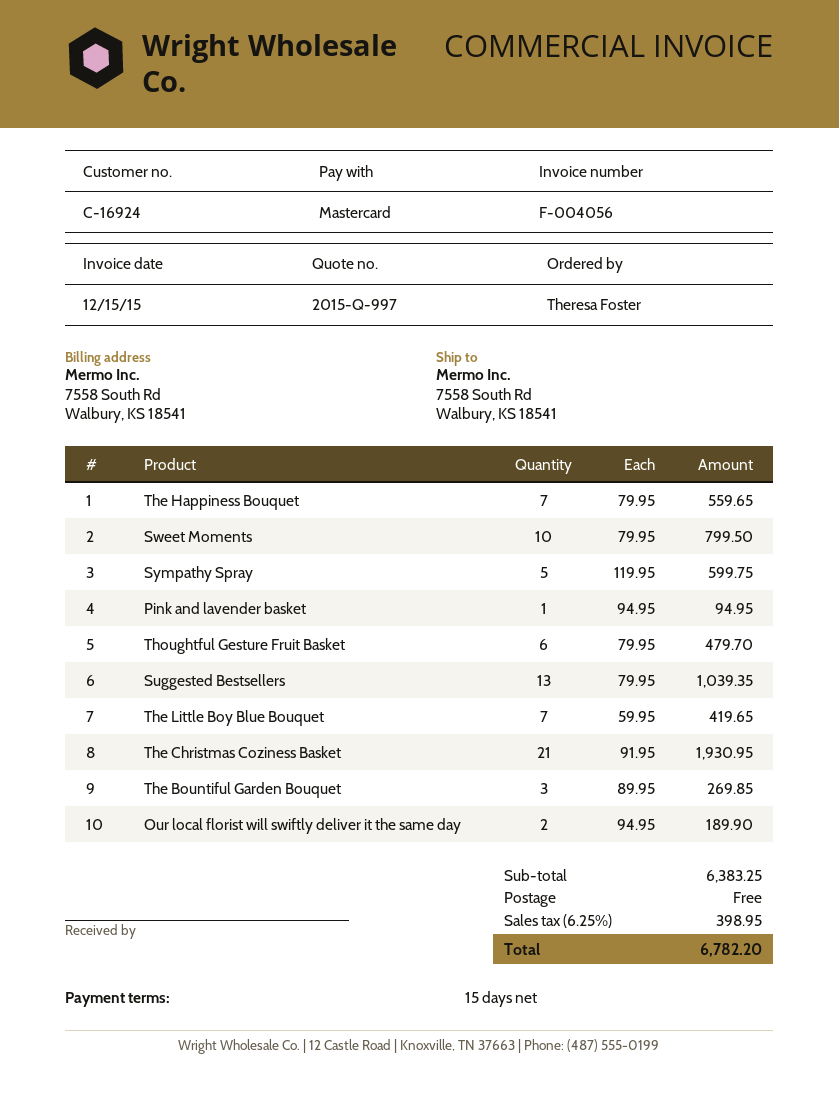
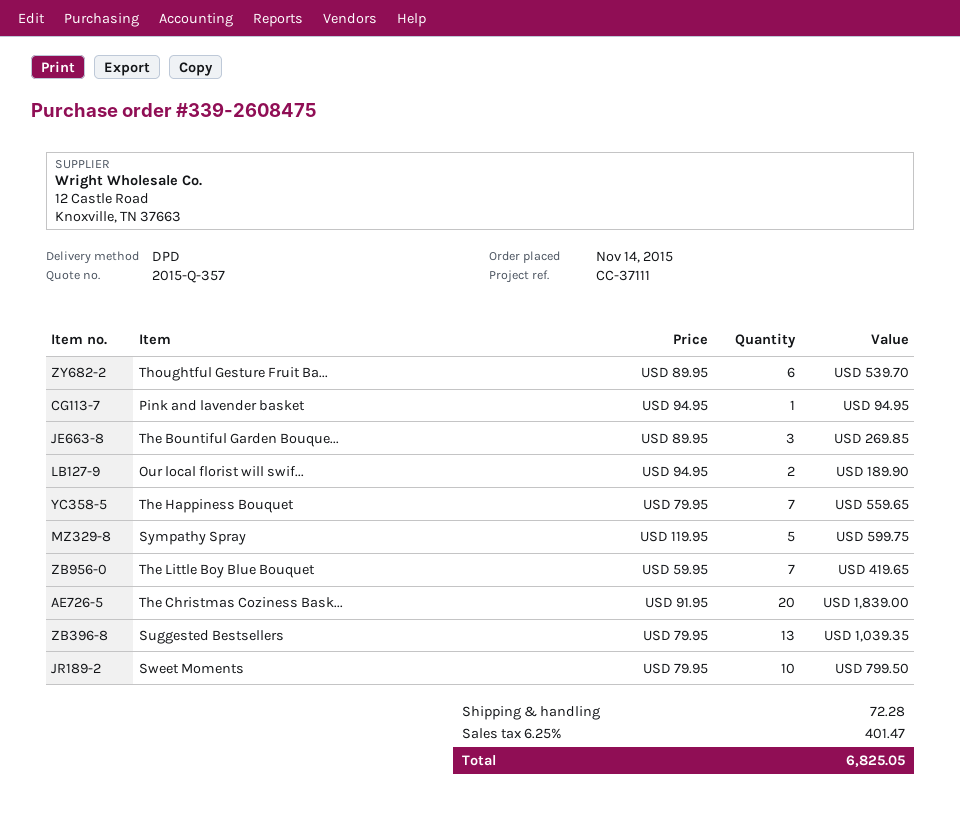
quote number: 2015-Q-997 -> 2015-Q-357
Thoughtful Gesture Fruit Basket: 6 x 79.95 = 479.70 -> 6 x 89.95 = 539.70
The Christmas Coziness Basket: 21 x 91.95 = 1930.95 -> 20 x 91.95 = 1839.00
shipping: 0.00 -> 72.28
tax: 6.25% = 398.95 -> 6.25% = 401.47
total: 6782.20 -> 6825.05

